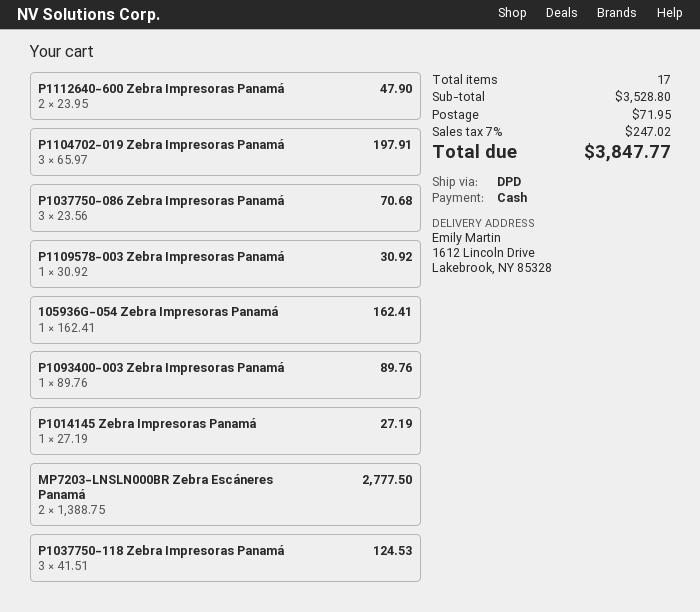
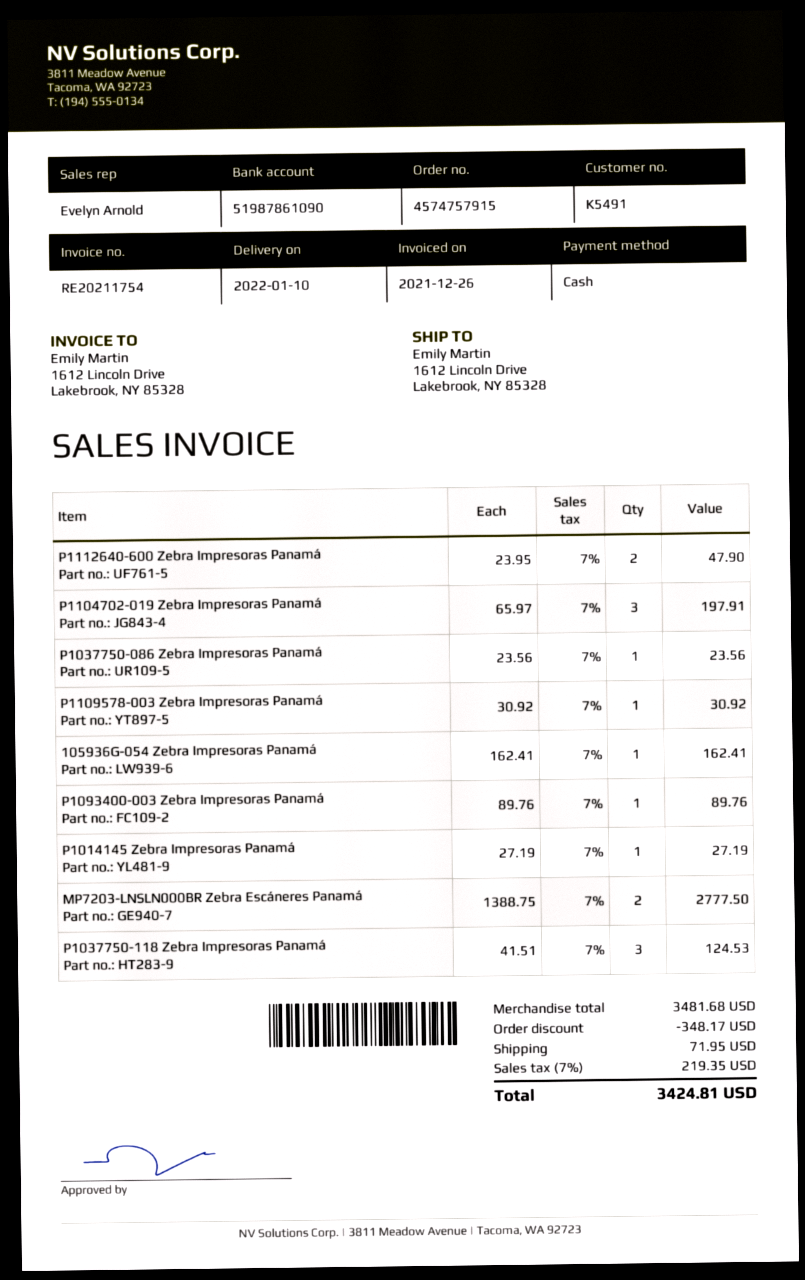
P1037750-086 Zebra Impresoras Panamá: 3 x 23.56 = 70.68 -> 1 x 23.56 = 23.56
subtotal: 3528.80 -> 3481.68
discount: none -> 348.17
tax: 7% = 247.02 -> 7% = 219.35
total: 3847.77 -> 3424.81

